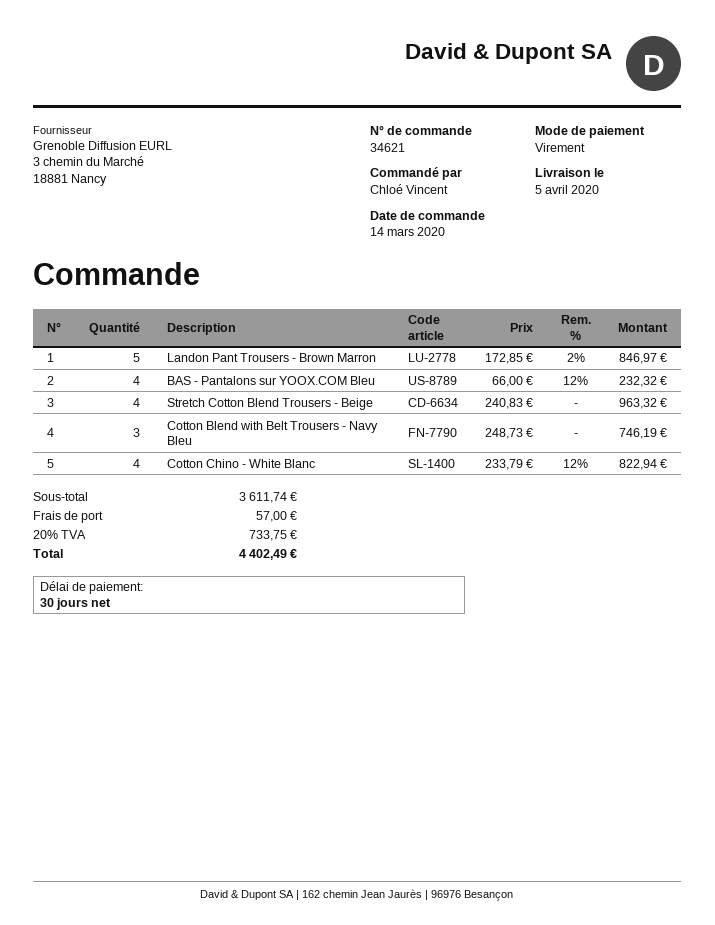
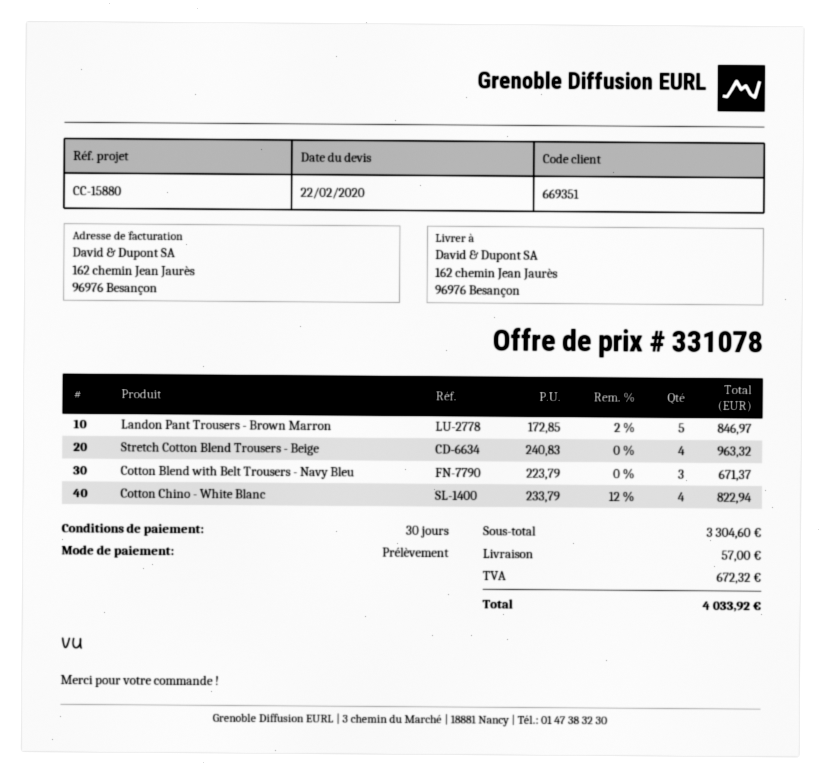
payment method: bank transfer -> direct debit
BAS - Pantalons sur YOOX.COM Bleu: 4 x 66.00 - 12% = 232.32 -> none
Cotton Blend with Belt Trousers - Navy Bleu: 3 x 248.73 = 746.19 -> 3 x 223.79 = 671.37
subtotal: 3611.74 -> 3304.60
tax: 733.75 -> 672.32
total: 4402.49 -> 4033.92

